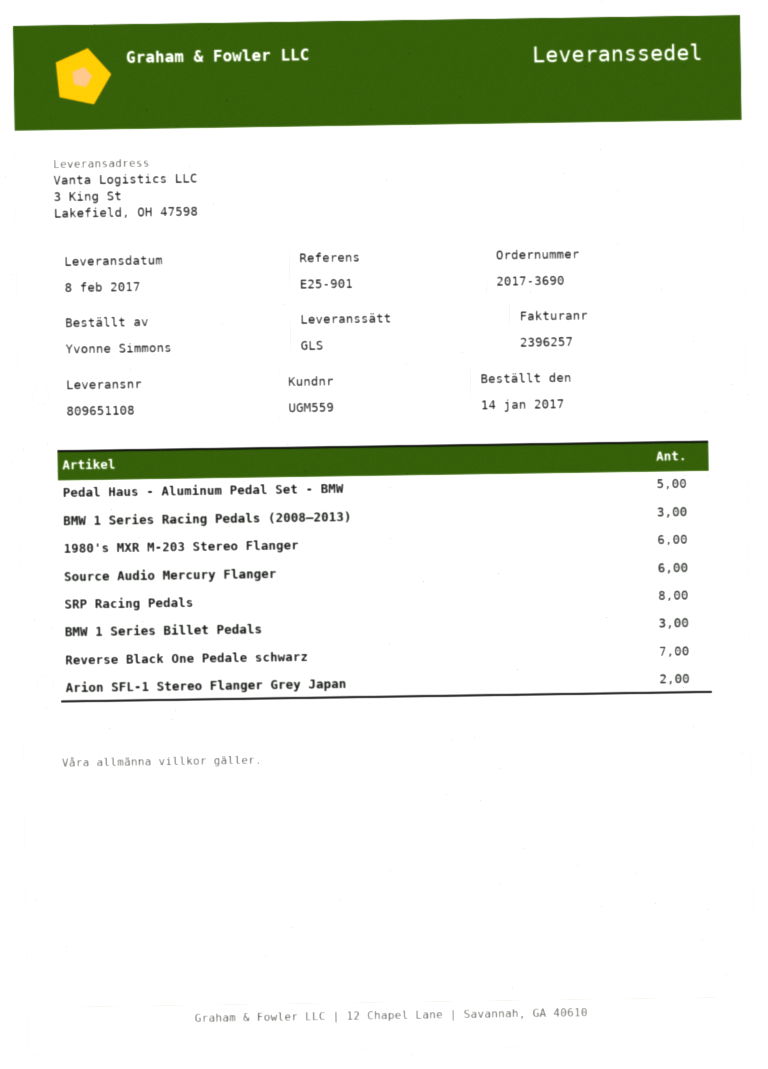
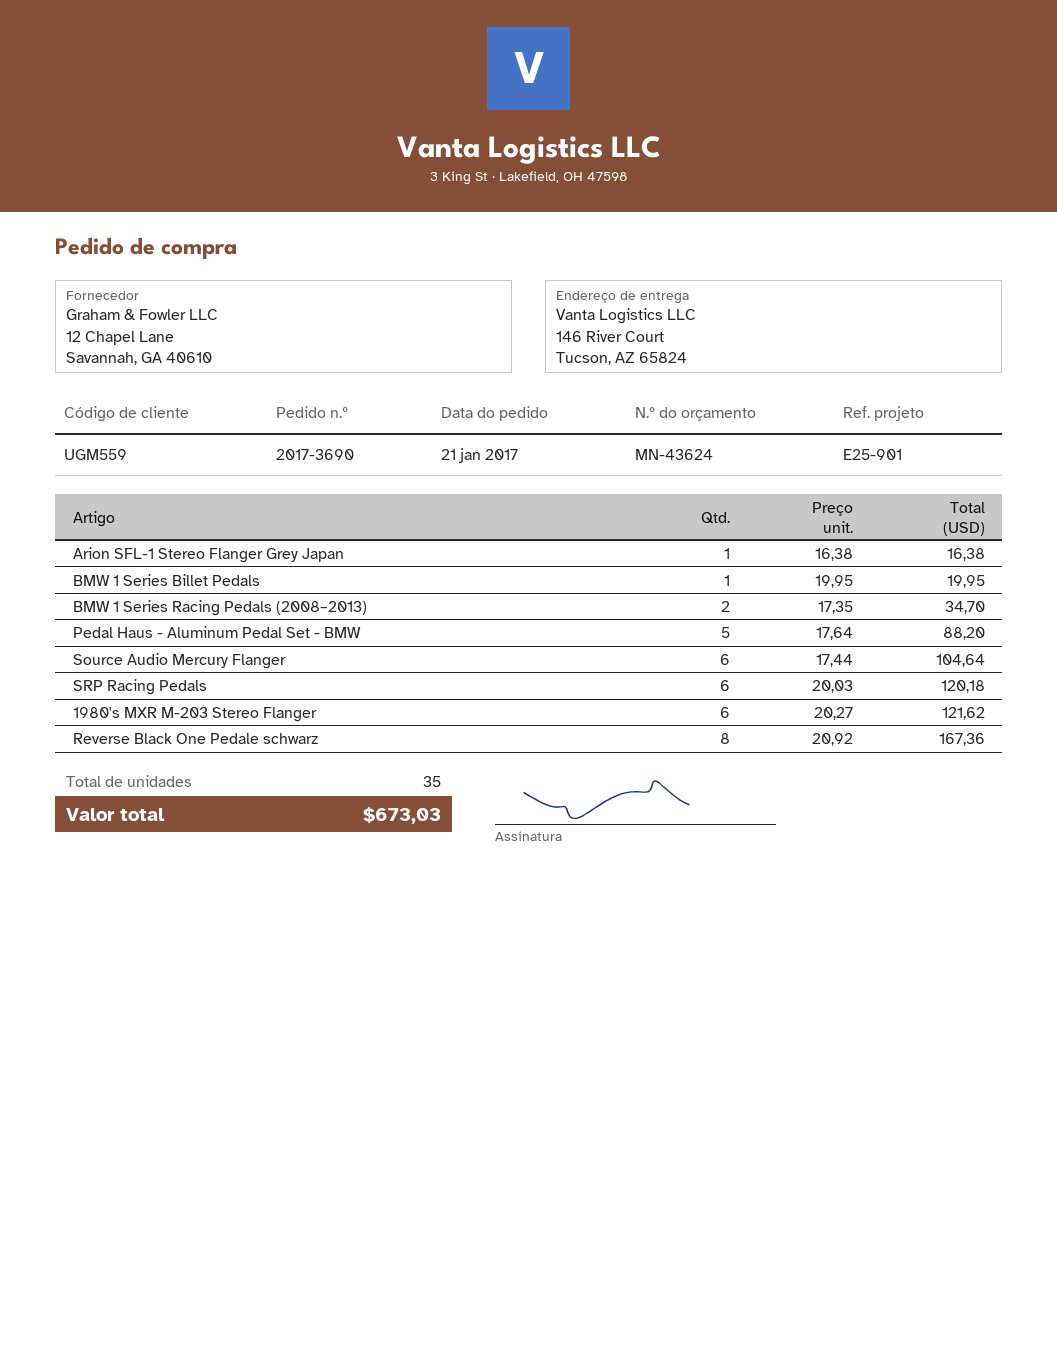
order date: 2017-01-14 -> 2017-01-21
ship to: 3 King St, Lakefield, OH 47598 -> 146 River Court, Tucson, AZ 65824
BMW 1 Series Racing Pedals (2008–2013): 3 -> 2
SRP Racing Pedals: 8 -> 6
BMW 1 Series Billet Pedals: 3 -> 1
Reverse Black One Pedale schwarz: 7 -> 8
Arion SFL-1 Stereo Flanger Grey Japan: 2 -> 1

